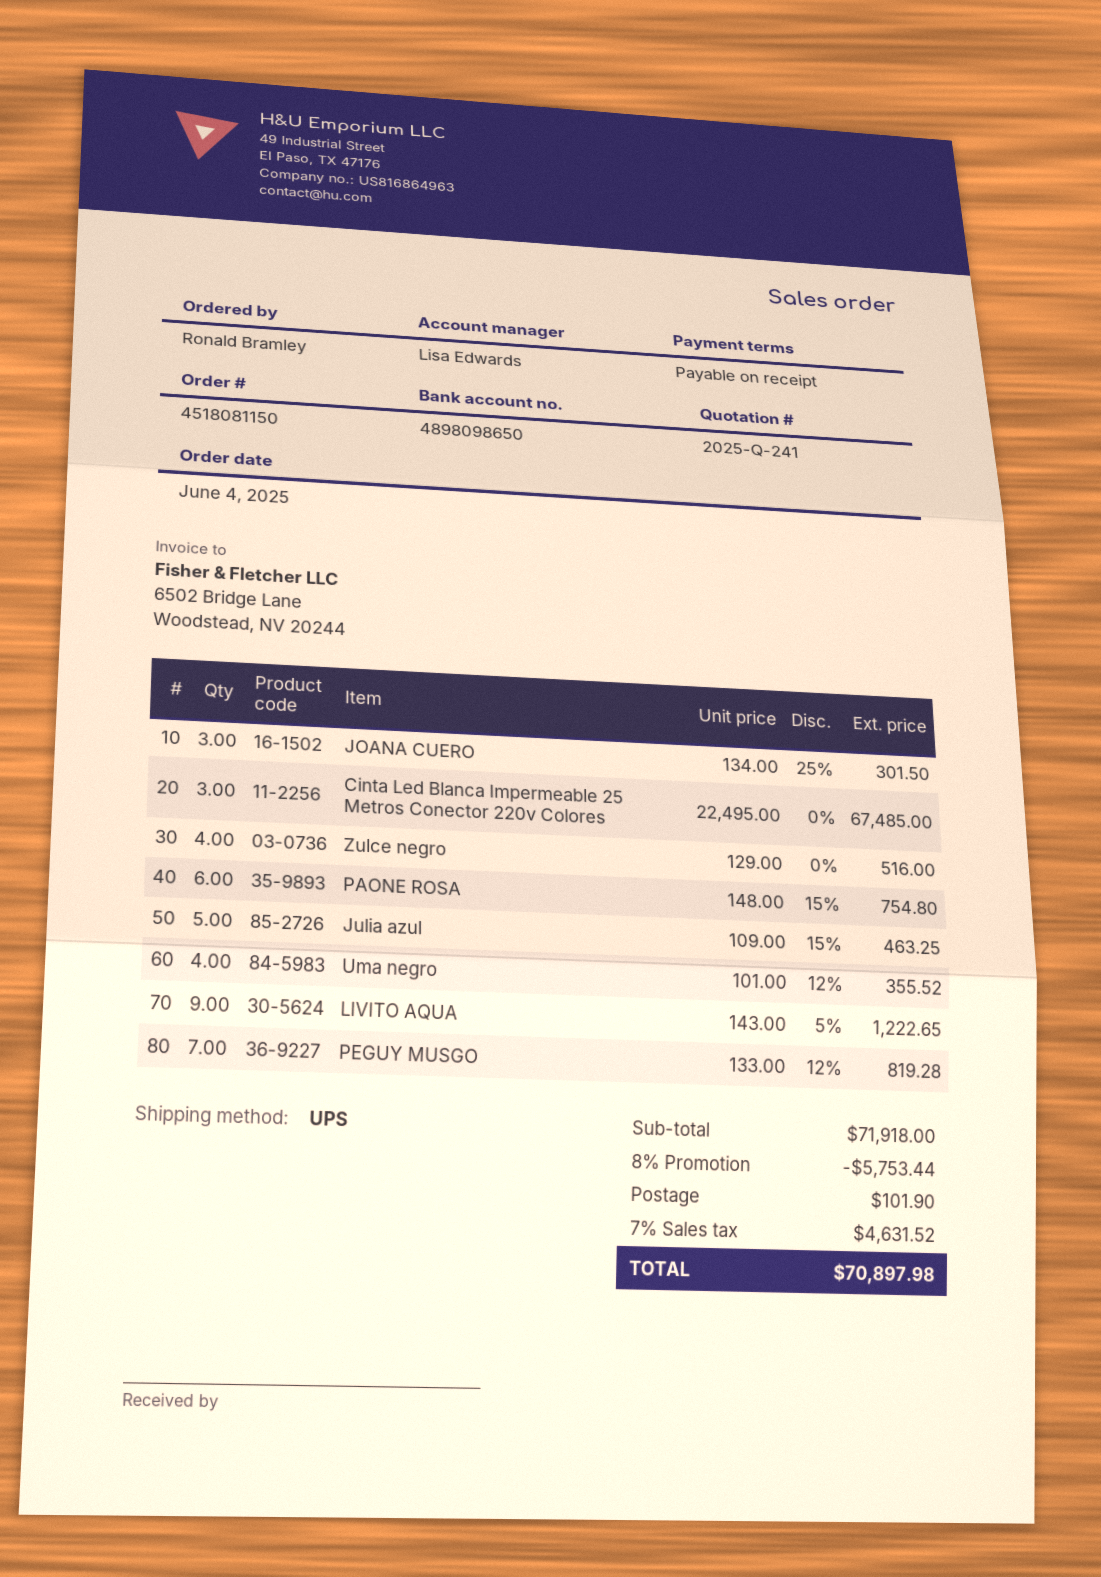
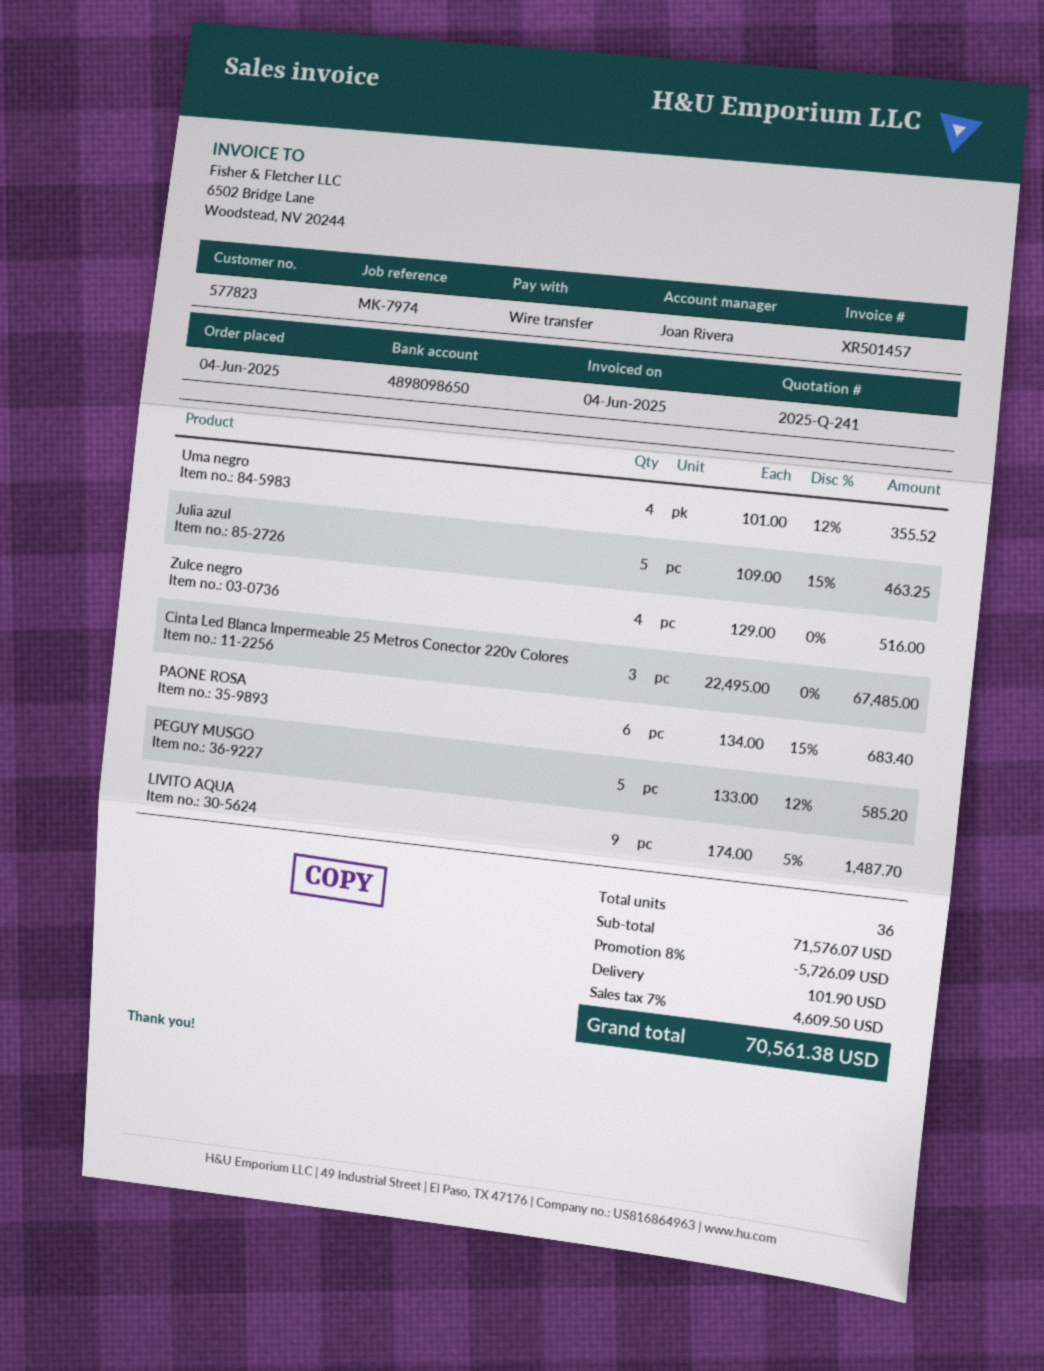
sales rep: Lisa Edwards -> Joan Rivera
JOANA CUERO: 3 x 134.00 - 25% = 301.50 -> none
PAONE ROSA: 6 x 148.00 - 15% = 754.80 -> 6 x 134.00 - 15% = 683.40
LIVITO AQUA: 9 x 143.00 - 5% = 1222.65 -> 9 x 174.00 - 5% = 1487.70
PEGUY MUSGO: 7 x 133.00 - 12% = 819.28 -> 5 x 133.00 - 12% = 585.20
subtotal: 71918.00 -> 71576.07
discount: 8% = 5753.44 -> 8% = 5726.09
tax: 7% = 4631.52 -> 7% = 4609.50
total: 70897.98 -> 70561.38

